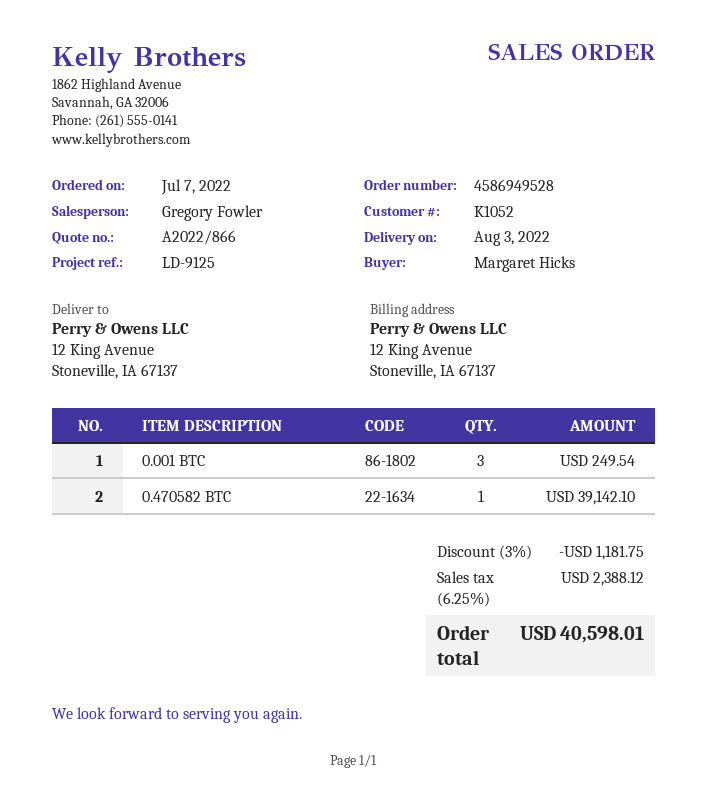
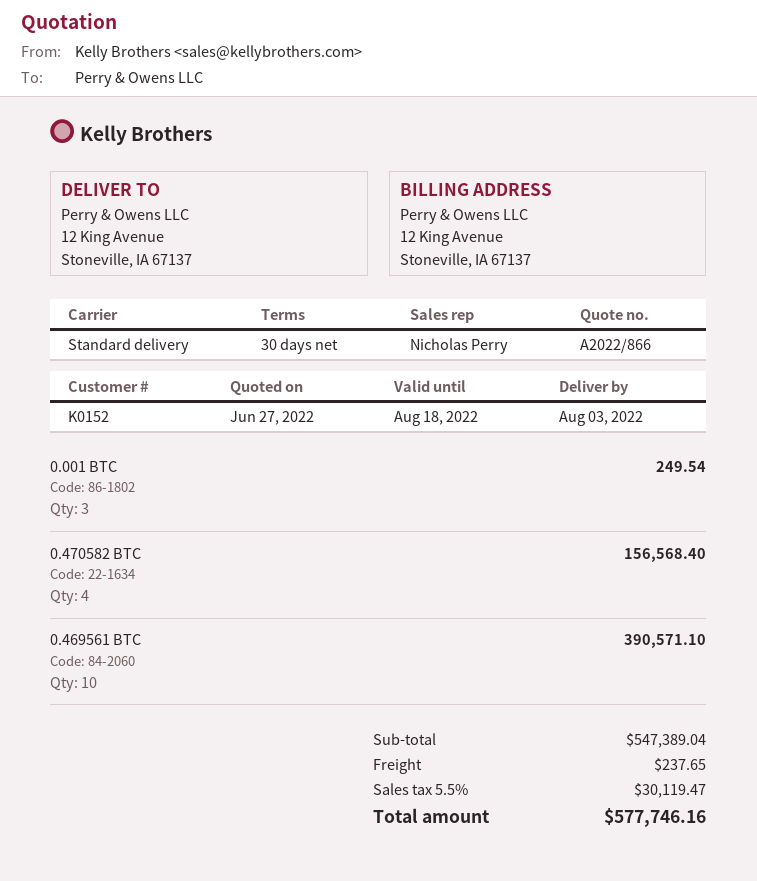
customer number: K1052 -> K0152
sales rep: Gregory Fowler -> Nicholas Perry
0.470582 BTC: 1 for 39142.10 -> 4 for 156568.40
0.469561 BTC: none -> 10 for 390571.10
discount: 3% = 1181.75 -> none
shipping: none -> 237.65
tax: 6.25% = 2388.12 -> 5.5% = 30119.47
total: 40598.01 -> 577746.16

